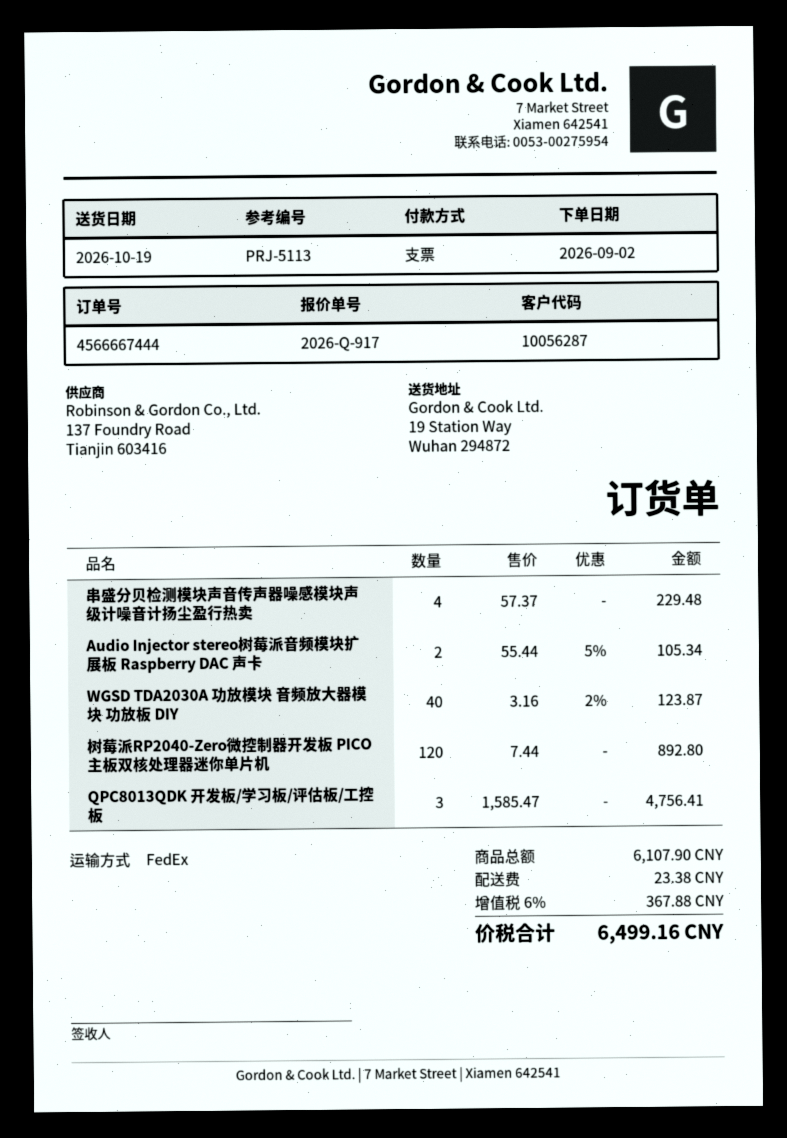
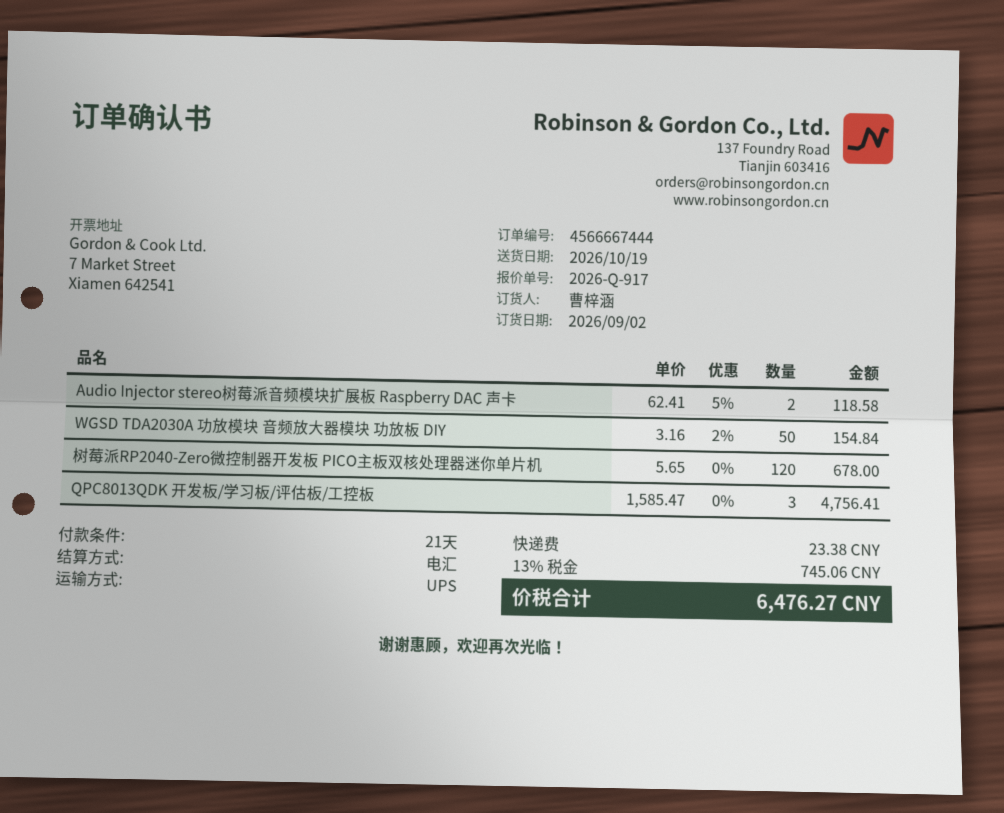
payment method: cheque -> bank transfer
shipping method: FedEx -> UPS
串盛分贝检测模块声音传声器噪感模块声级计噪音计扬尘盈行热卖: 4 x 57.37 = 229.48 -> none
Audio Injector stereo树莓派音频模块扩展板 Raspberry DAC 声卡: 2 x 55.44 - 5% = 105.34 -> 2 x 62.41 - 5% = 118.58
WGSD TDA2030A 功放模块 音频放大器模块 功放板 DIY: 40 x 3.16 - 2% = 123.87 -> 50 x 3.16 - 2% = 154.84
树莓派RP2040-Zero微控制器开发板 PICO主板双核处理器迷你单片机: 120 x 7.44 = 892.80 -> 120 x 5.65 = 678.00
tax: 6% = 367.88 -> 13% = 745.06
total: 6499.16 -> 6476.27

